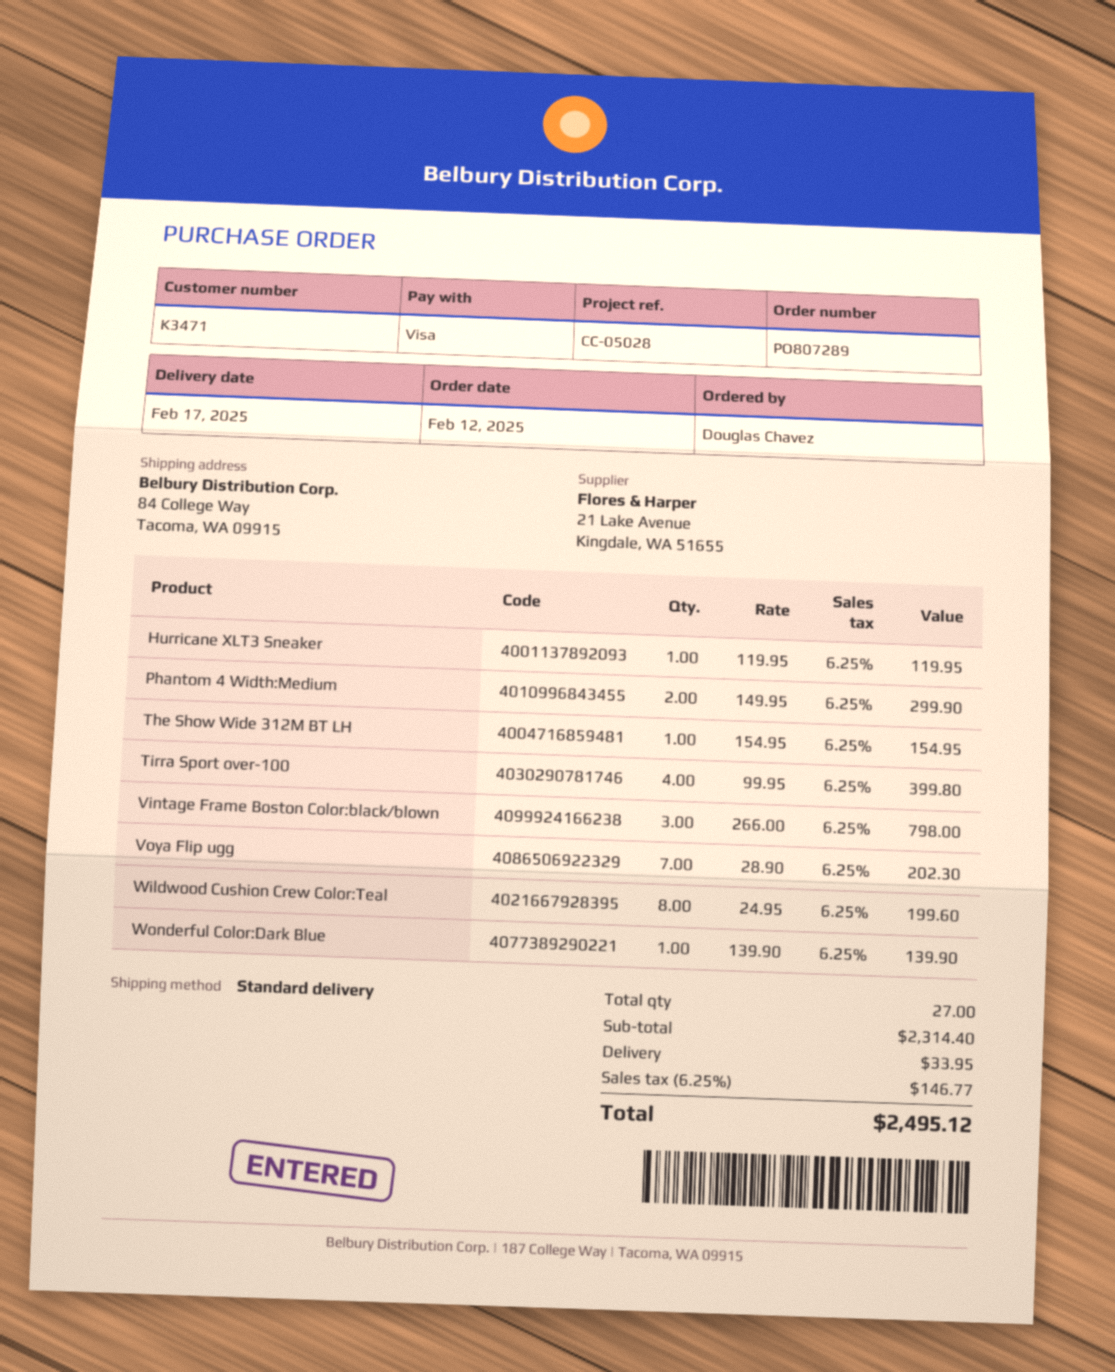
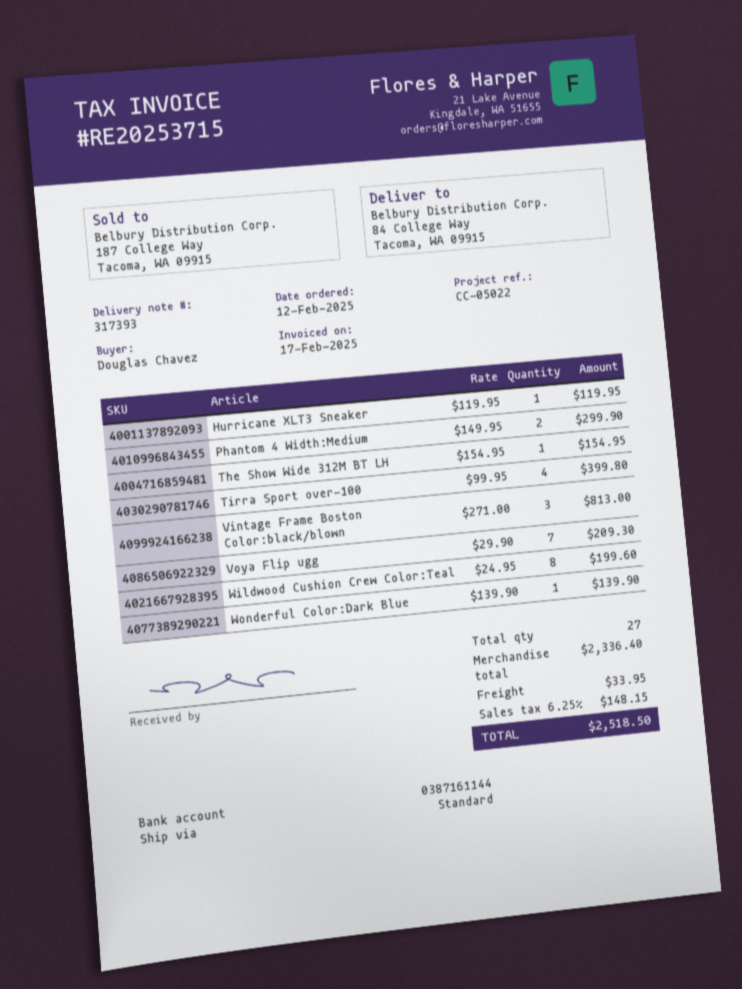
reference: CC-05028 -> CC-05022
Vintage Frame Boston Color:black/blown: 3 x 266.00 = 798.00 -> 3 x 271.00 = 813.00
Voya Flip ugg: 7 x 28.90 = 202.30 -> 7 x 29.90 = 209.30
subtotal: 2314.40 -> 2336.40
tax: 6.25% = 146.77 -> 6.25% = 148.15
total: 2495.12 -> 2518.50

